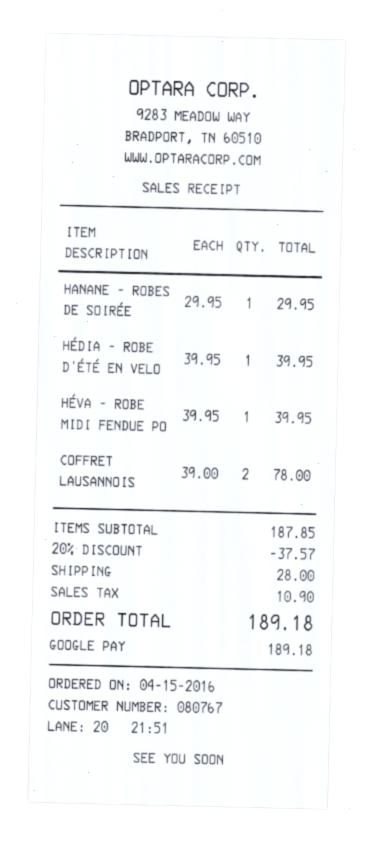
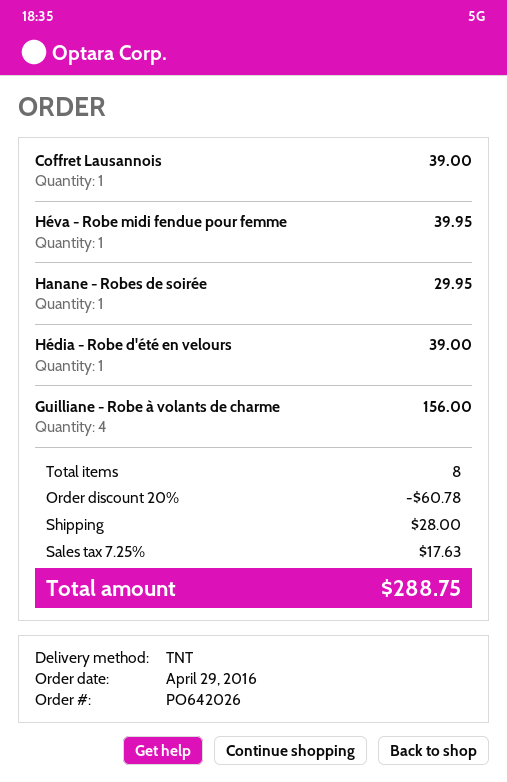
order date: 2016-04-15 -> 2016-04-29
HÉDIA - ROBE D'ÉTÉ EN VELO: 1 for 39.95 -> 1 for 39.00
COFFRET LAUSANNOIS: 2 for 78.00 -> 1 for 39.00
Guilliane - Robe à volants de charme: none -> 4 for 156.00
discount: 20% = 37.57 -> 20% = 60.78
tax: 10.90 -> 17.63
total: 189.18 -> 288.75

